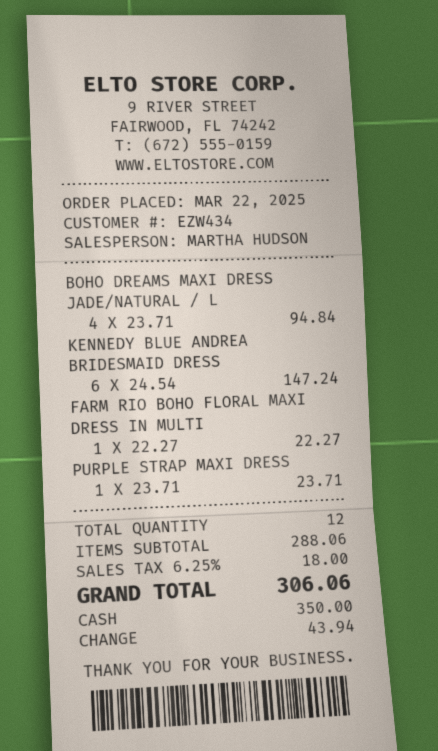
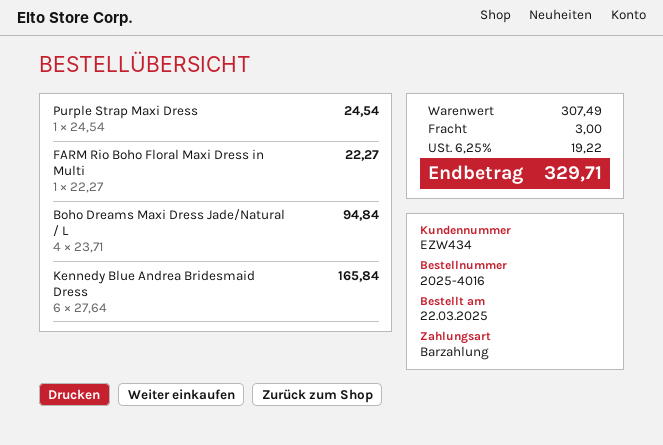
KENNEDY BLUE ANDREA BRIDESMAID DRESS: 6 x 24.54 = 147.24 -> 6 x 27.64 = 165.84
PURPLE STRAP MAXI DRESS: 1 x 23.71 = 23.71 -> 1 x 24.54 = 24.54
subtotal: 288.06 -> 307.49
shipping: none -> 3.00
tax: 6.25% = 18.00 -> 6.25% = 19.22
total: 306.06 -> 329.71

